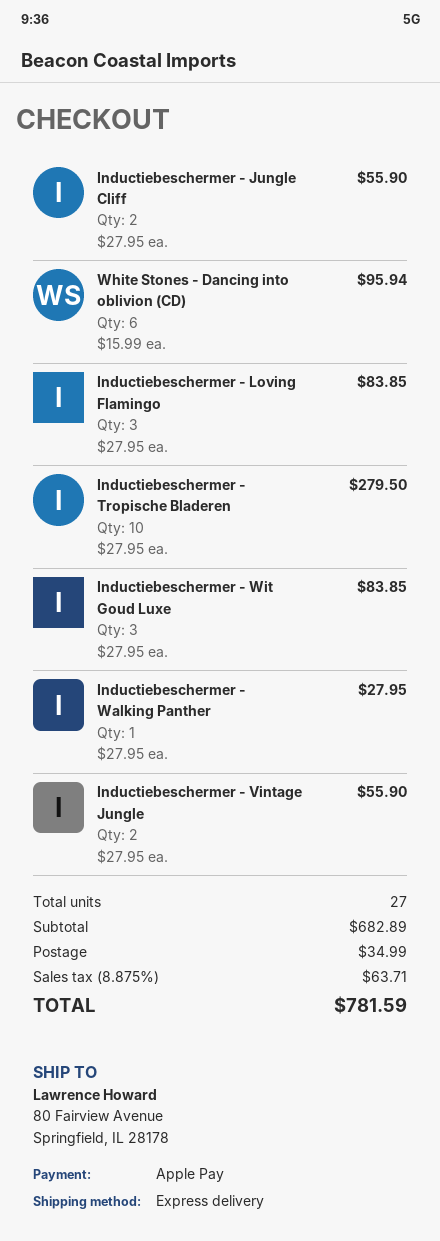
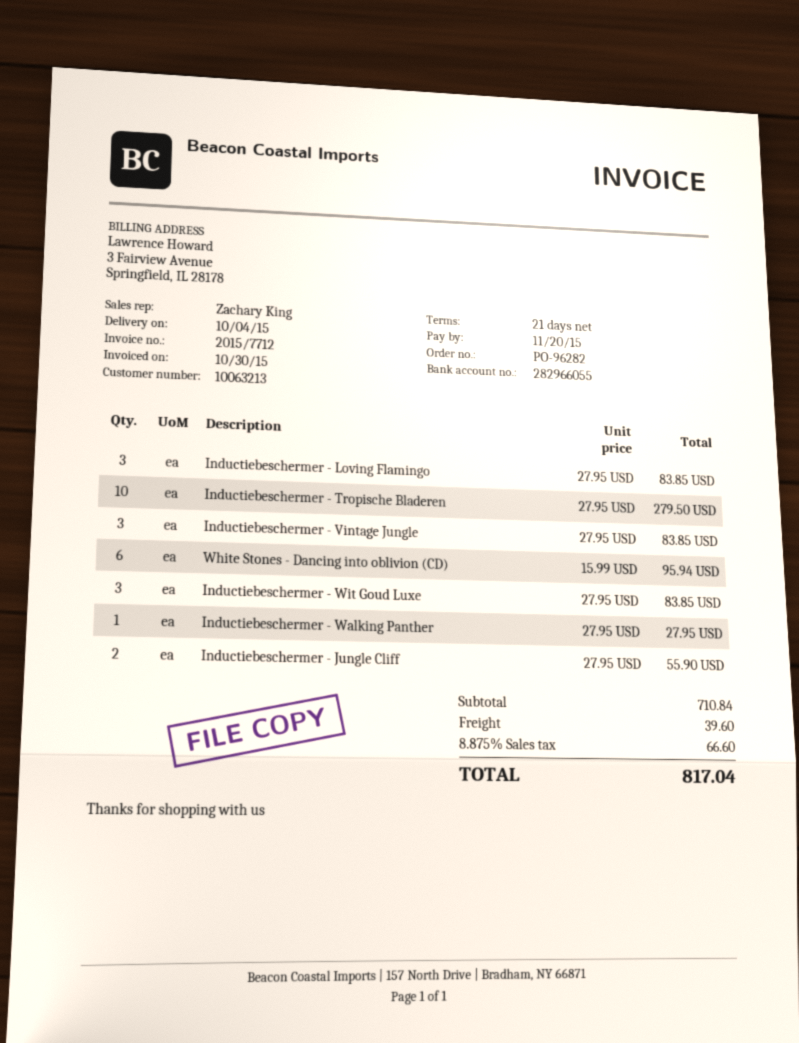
Inductiebeschermer - Vintage Jungle: 2 x 27.95 = 55.90 -> 3 x 27.95 = 83.85
subtotal: 682.89 -> 710.84
shipping: 34.99 -> 39.60
tax: 8.875% = 63.71 -> 8.875% = 66.60
total: 781.59 -> 817.04

